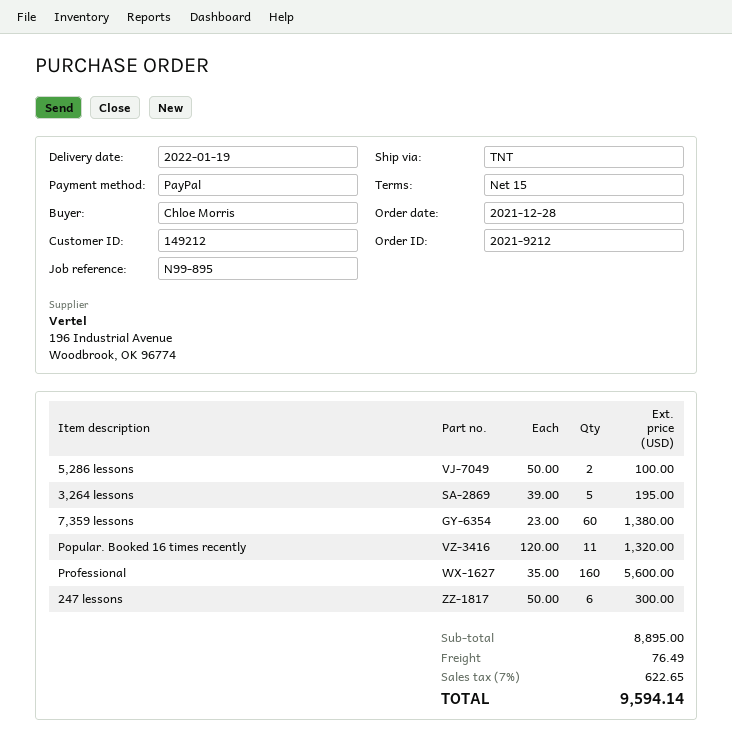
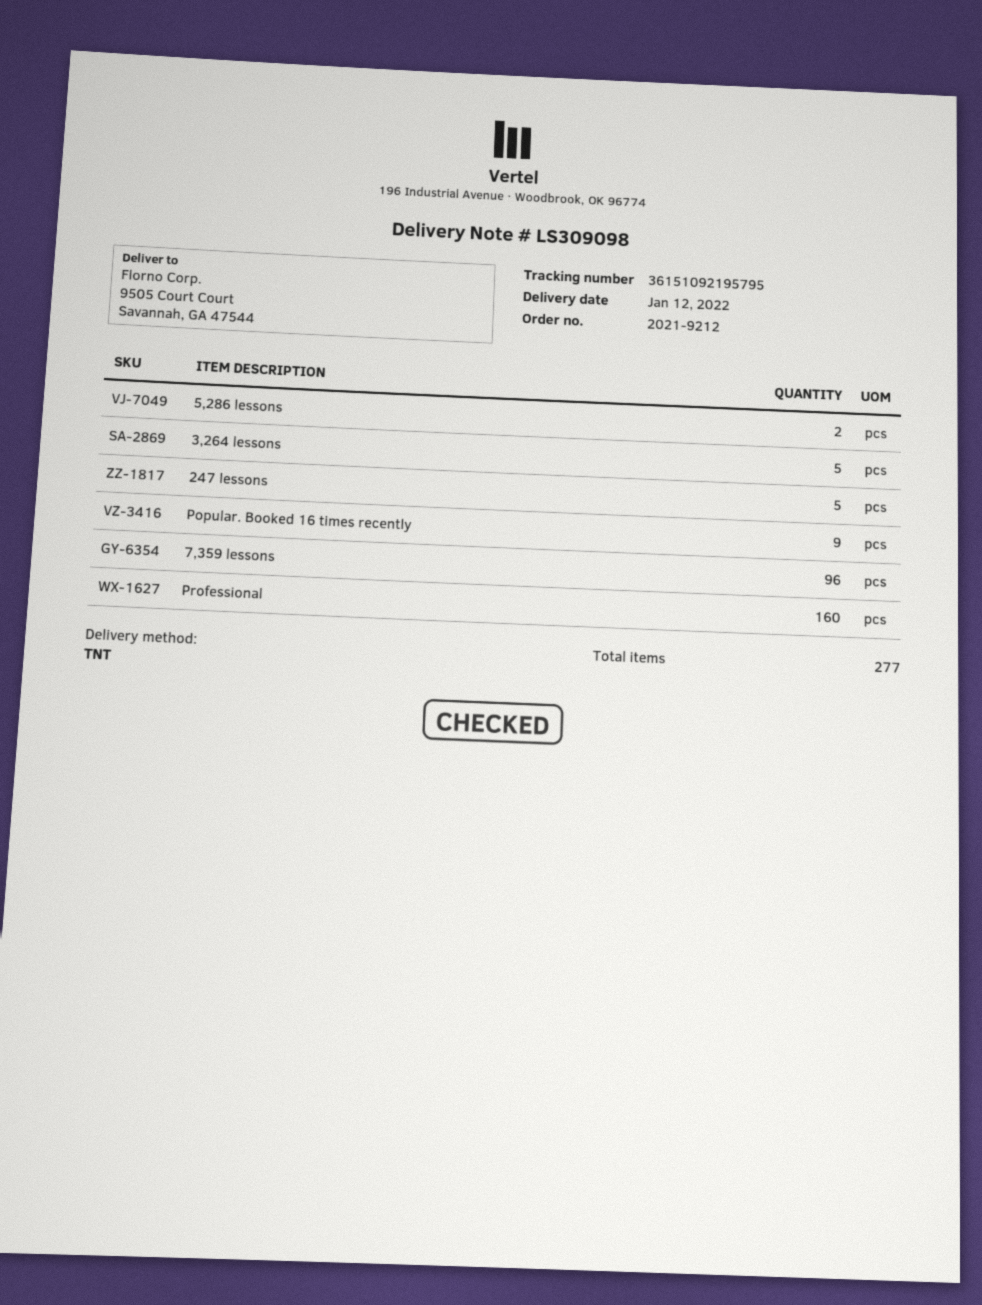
delivery date: 2022-01-19 -> 2022-01-12
7,359 lessons: 60 -> 96
Popular. Booked 16 times recently: 11 -> 9
247 lessons: 6 -> 5

